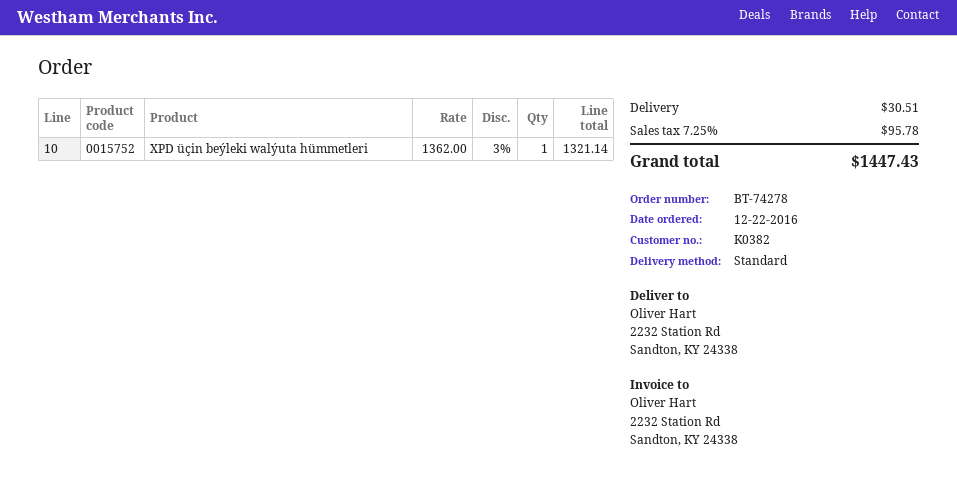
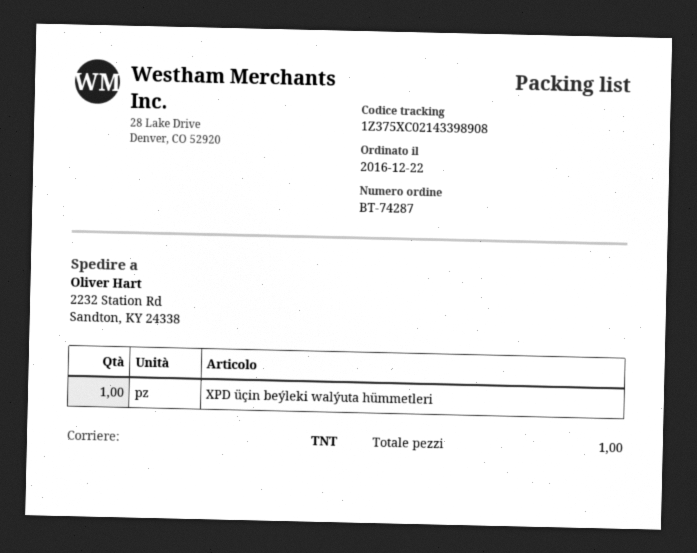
order number: BT-74278 -> BT-74287
shipping method: standard -> TNT

